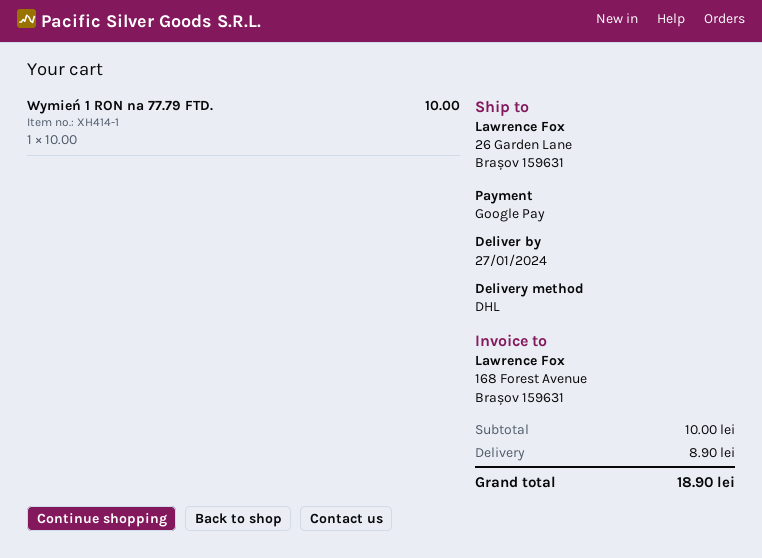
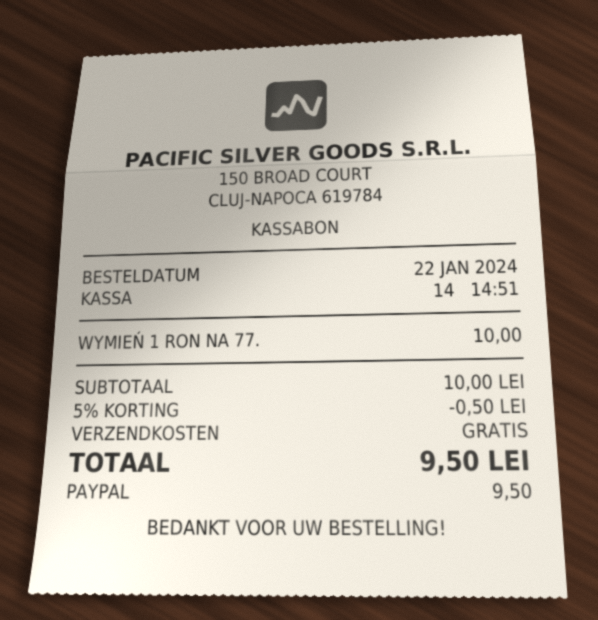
payment method: Google Pay -> PayPal
discount: none -> 5% = 0.50
shipping: 8.90 -> 0.00
total: 18.90 -> 9.50

